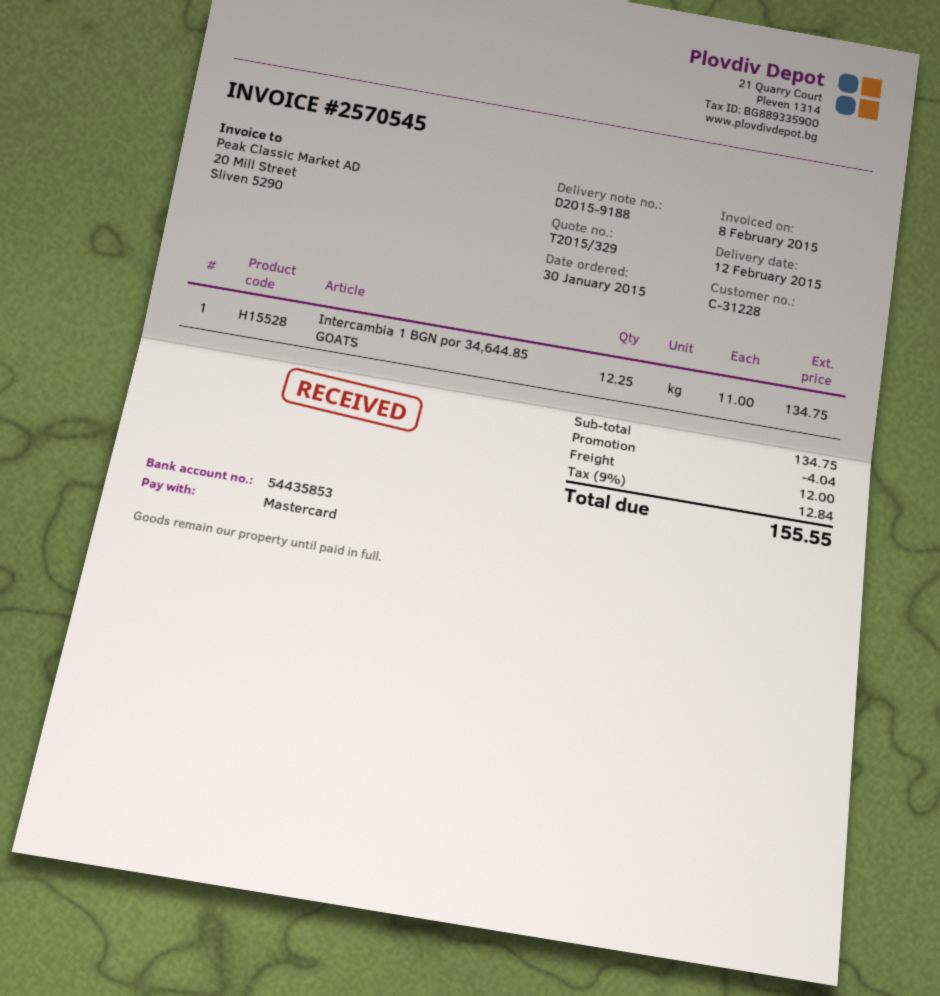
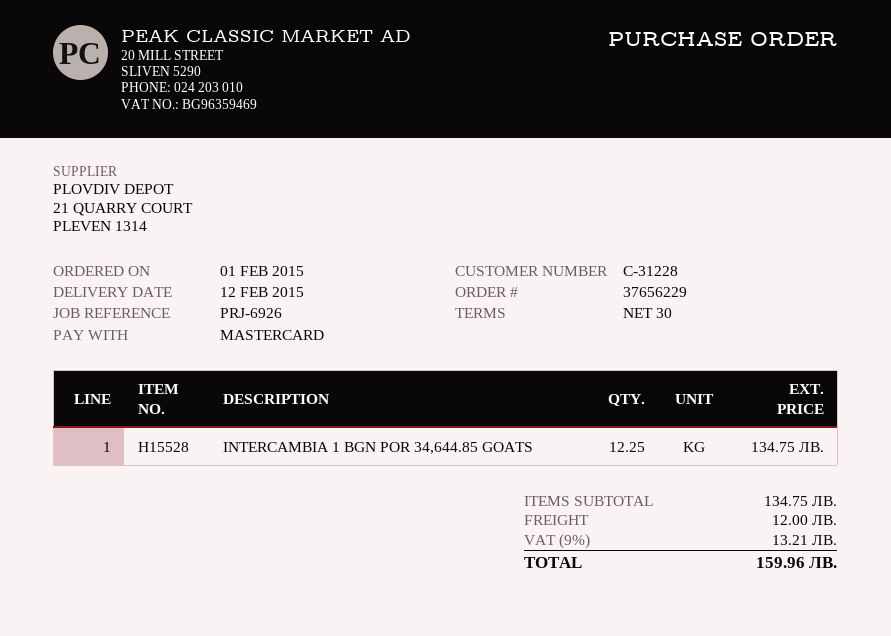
order date: 2015-01-30 -> 2015-02-01
discount: 4.04 -> none
tax: 9% = 12.84 -> 9% = 13.21
total: 155.55 -> 159.96

